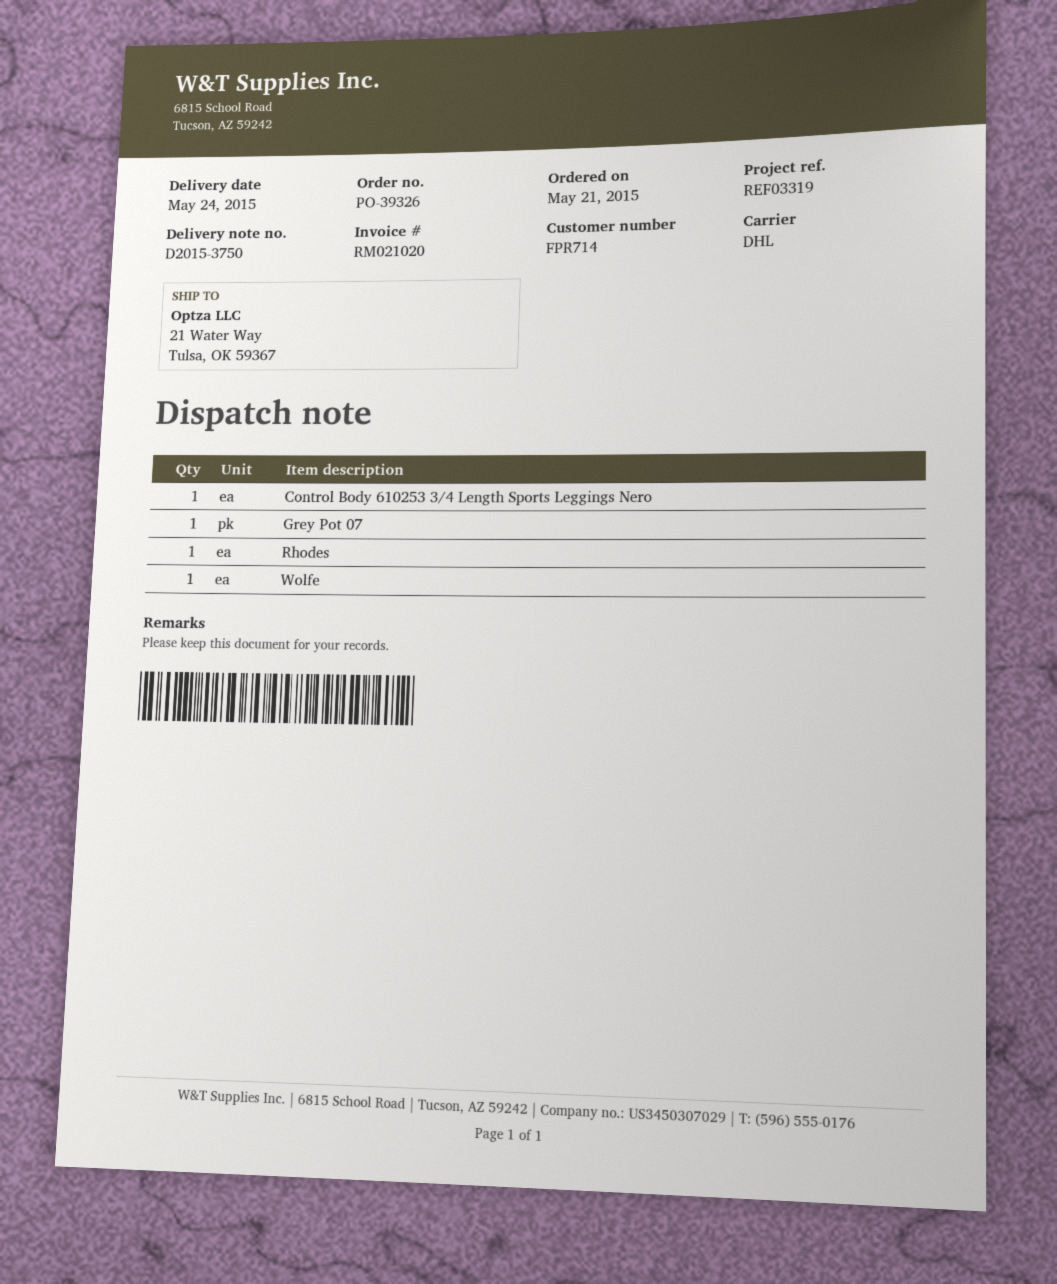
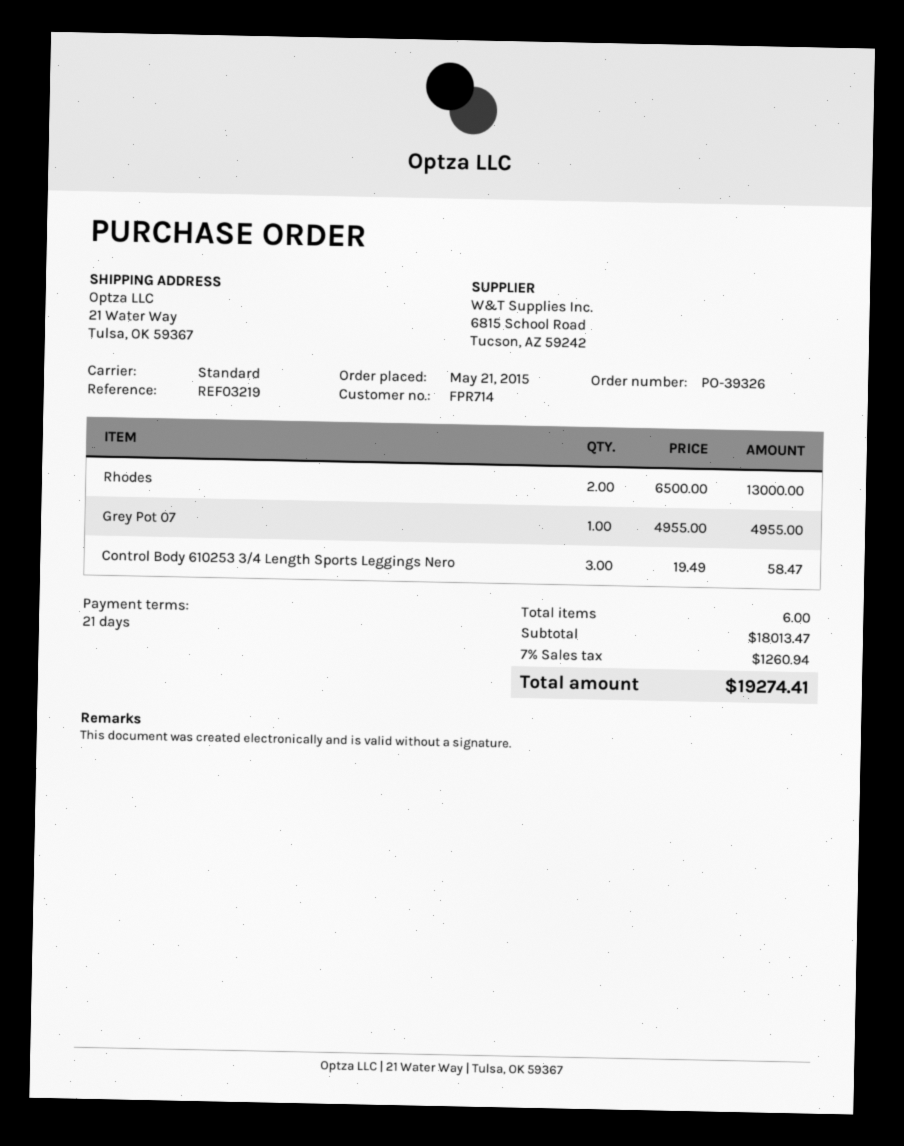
reference: REF03319 -> REF03219
shipping method: DHL -> standard
Control Body 610253 3/4 Length Sports Leggings Nero: 1 -> 3
Rhodes: 1 -> 2
Wolfe: 1 -> none

